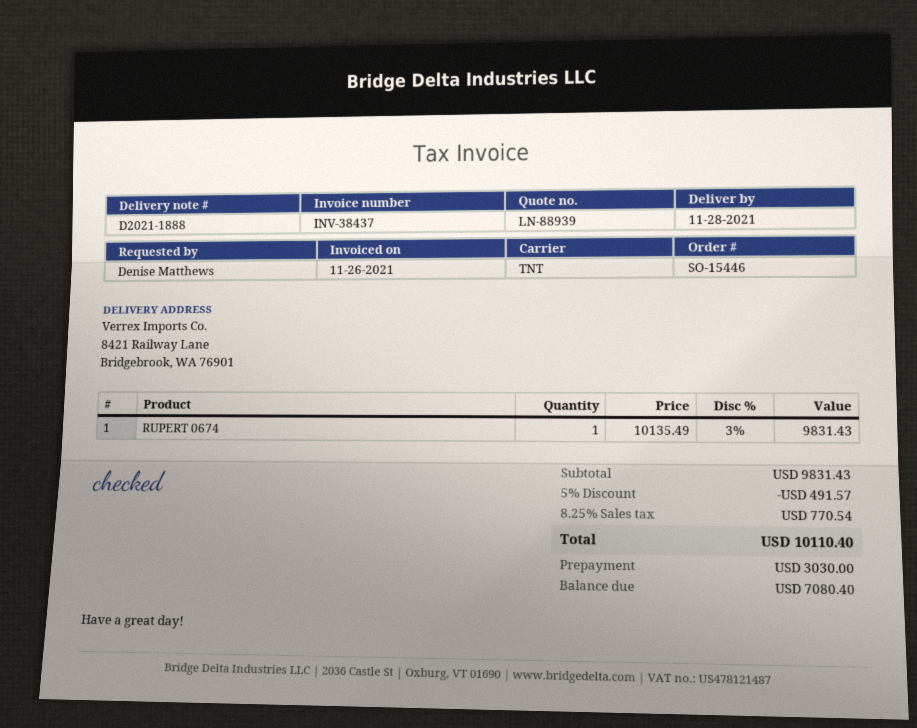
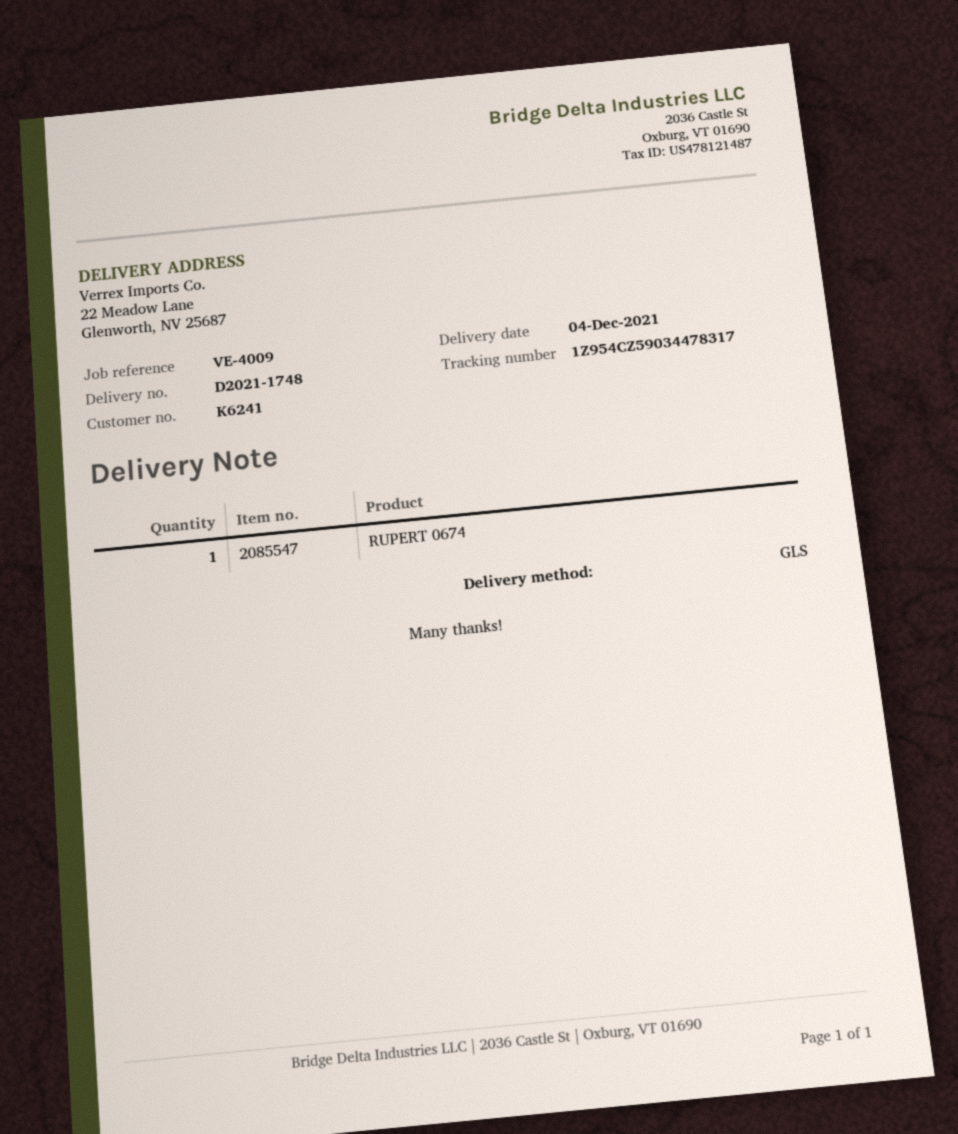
delivery note number: D2021-1888 -> D2021-1748
delivery date: 2021-11-28 -> 2021-12-04
shipping method: TNT -> GLS
ship to: 8421 Railway Lane, Bridgebrook, WA 76901 -> 22 Meadow Lane, Glenworth, NV 25687

